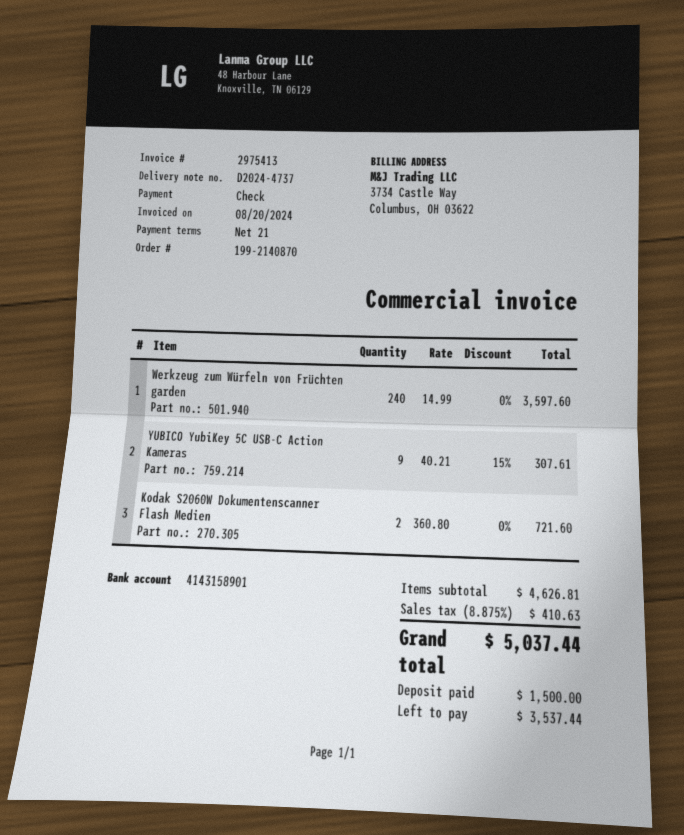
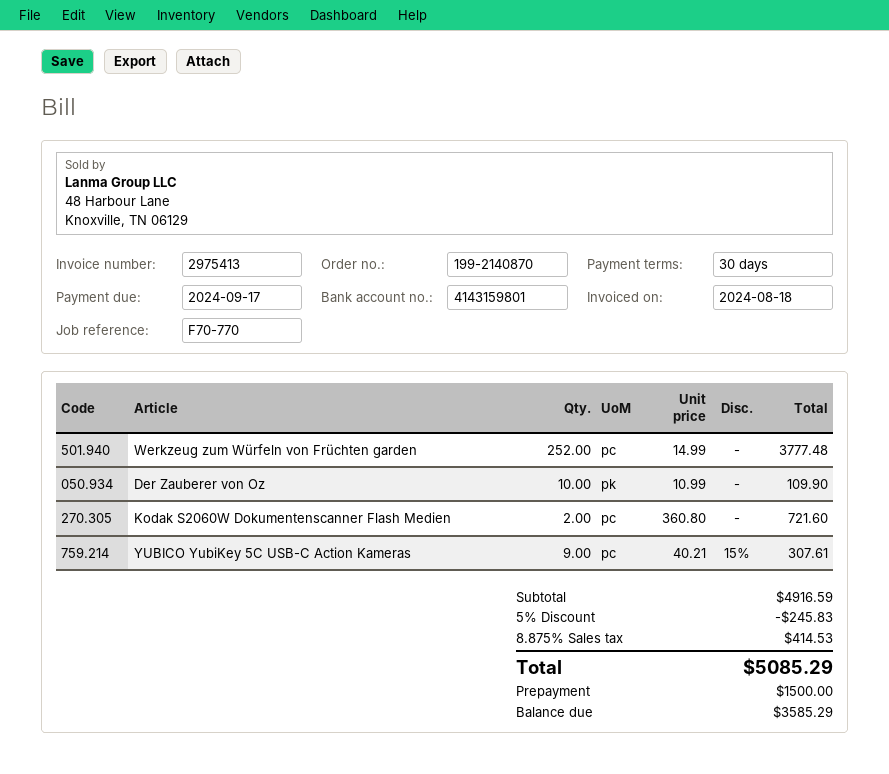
invoice date: 2024-08-20 -> 2024-08-18
payment terms: 21 days -> 30 days
bank account: 4143158901 -> 4143159801
Werkzeug zum Würfeln von Früchten garden: 240 x 14.99 = 3597.60 -> 252 x 14.99 = 3777.48
Der Zauberer von Oz: none -> 10 x 10.99 = 109.90
subtotal: 4626.81 -> 4916.59
discount: none -> 5% = 245.83
tax: 8.875% = 410.63 -> 8.875% = 414.53
total: 5037.44 -> 5085.29
balance: 3537.44 -> 3585.29

